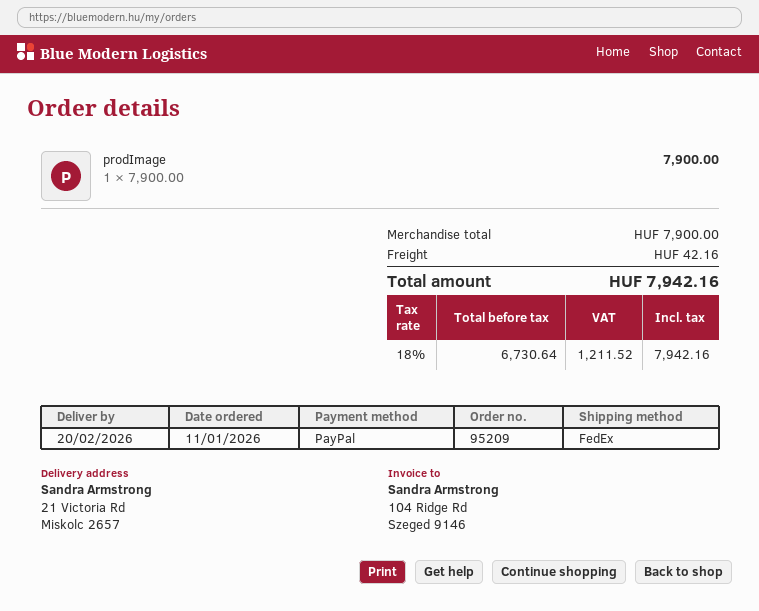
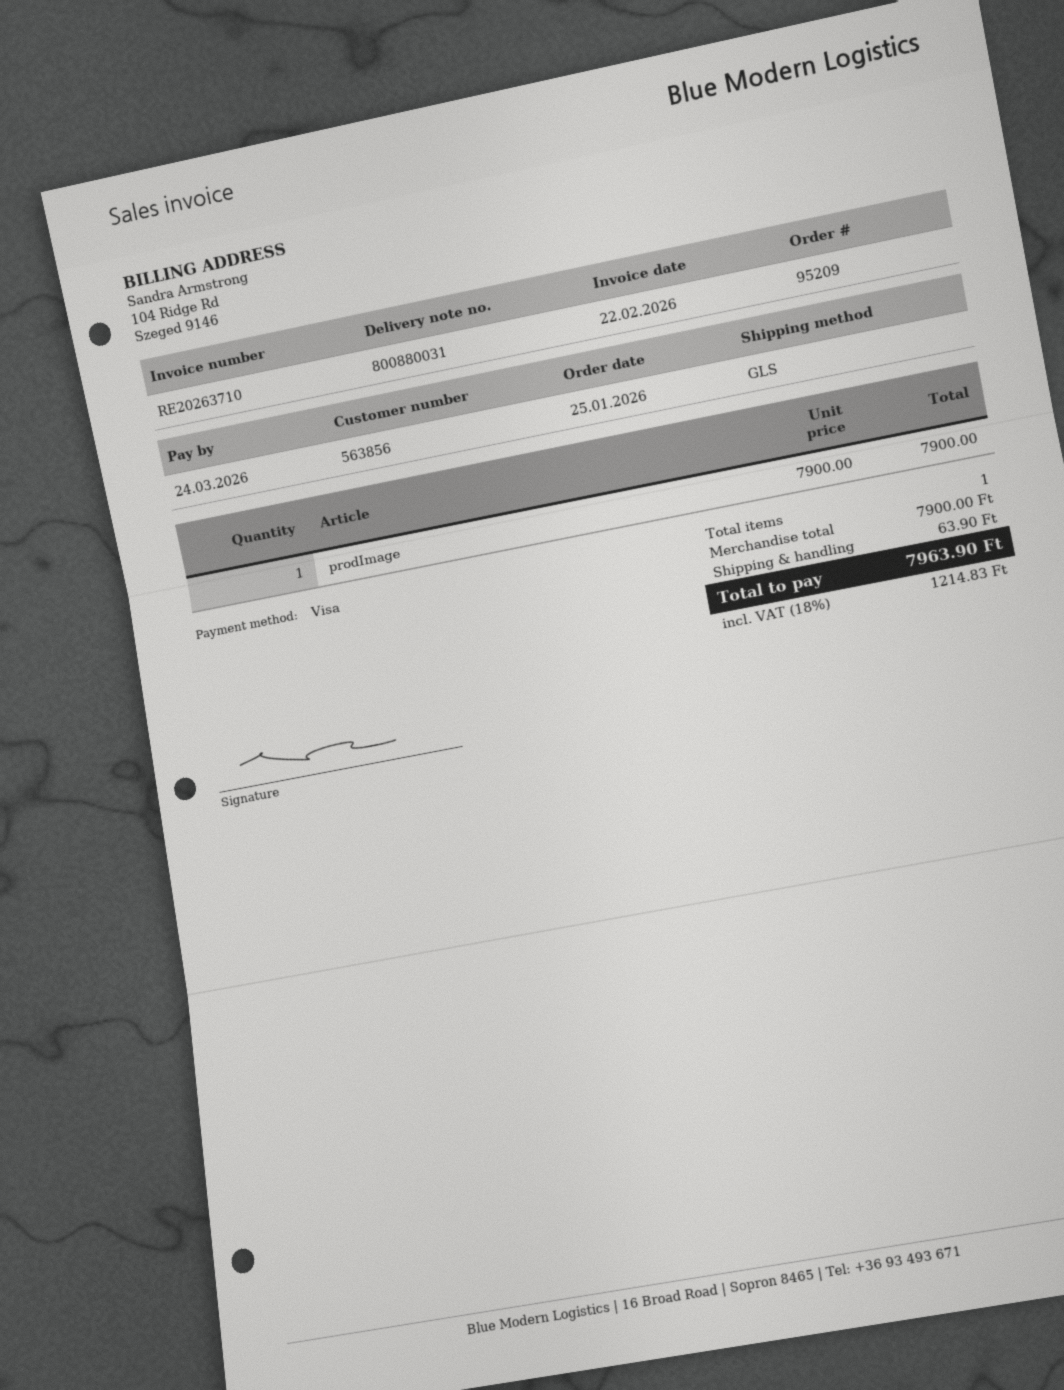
order date: 2026-01-11 -> 2026-01-25
payment method: PayPal -> Visa
shipping method: FedEx -> GLS
shipping: 42.16 -> 63.90
tax: 18% = 1211.52 -> 18% = 1214.83
total: 7942.16 -> 7963.90

